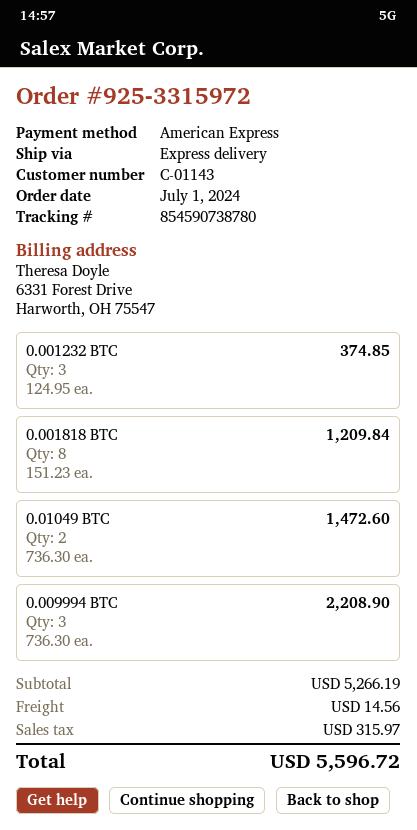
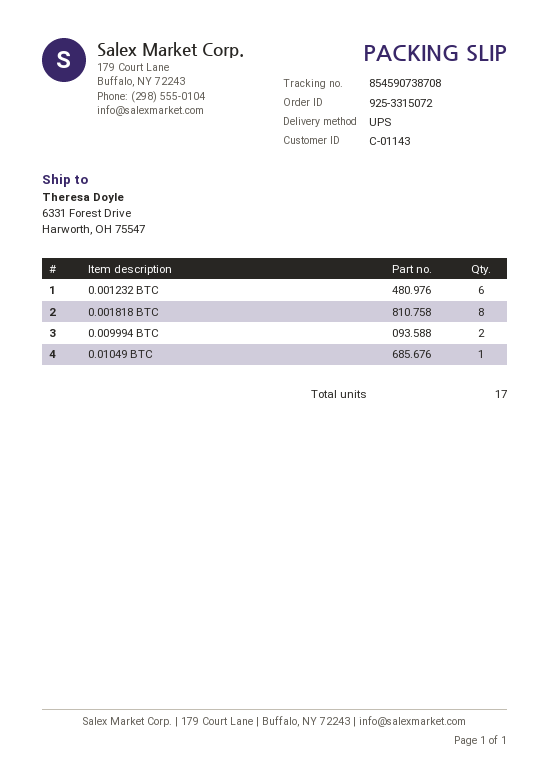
order number: 925-3315972 -> 925-3315072
shipping method: express -> UPS
tracking number: 854590738780 -> 854590738708
0.001232 BTC: 3 -> 6
0.01049 BTC: 2 -> 1
0.009994 BTC: 3 -> 2

